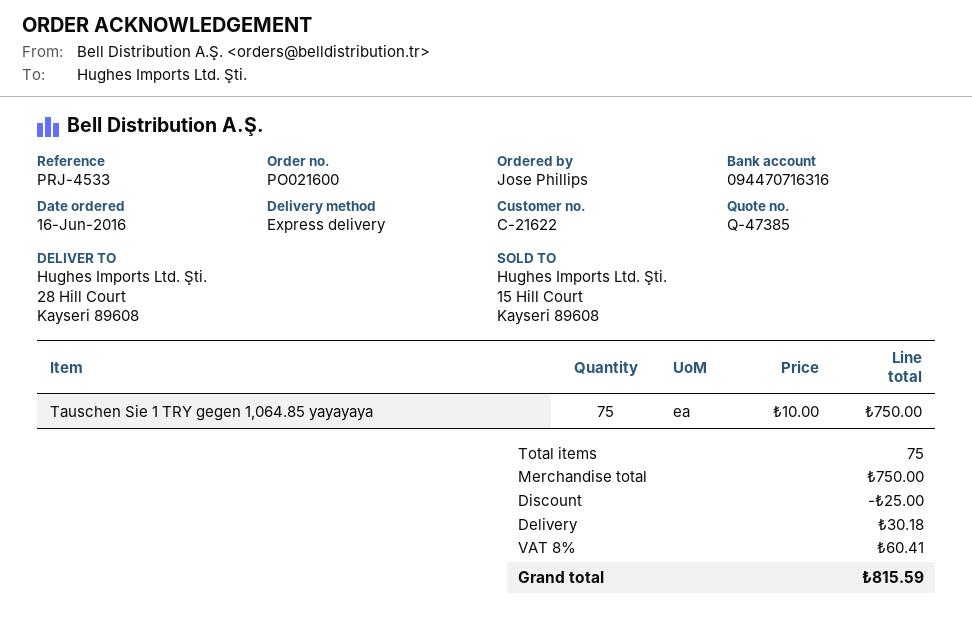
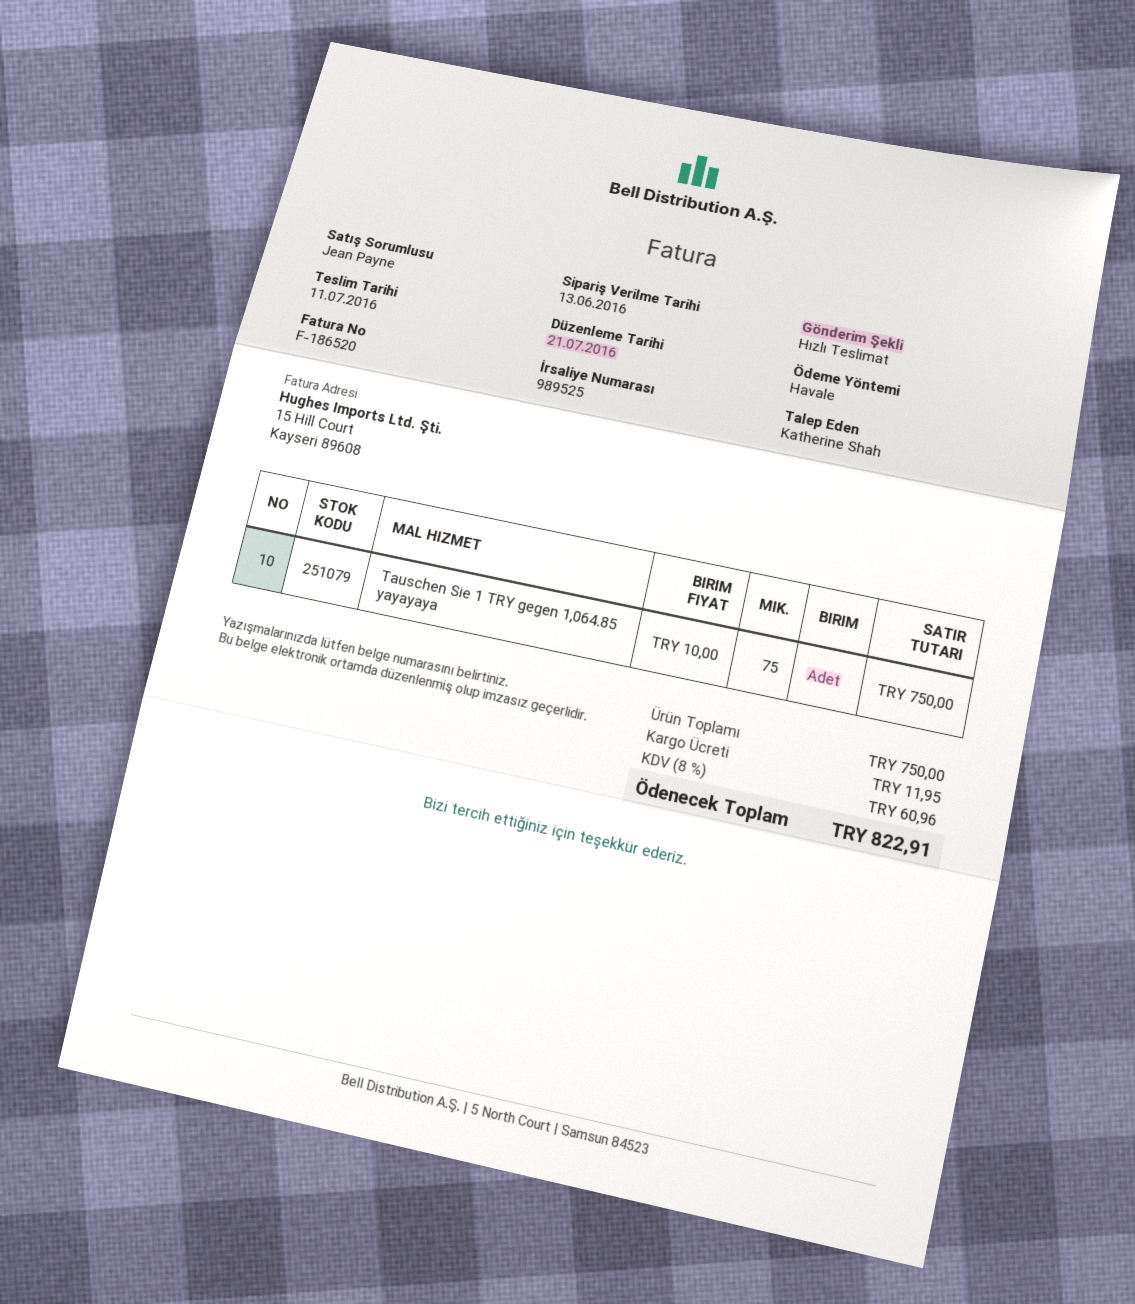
order date: 2016-06-16 -> 2016-06-13
ordered by: Jose Phillips -> Katherine Shah
discount: 25.00 -> none
shipping: 30.18 -> 11.95
tax: 8% = 60.41 -> 8% = 60.96
total: 815.59 -> 822.91

